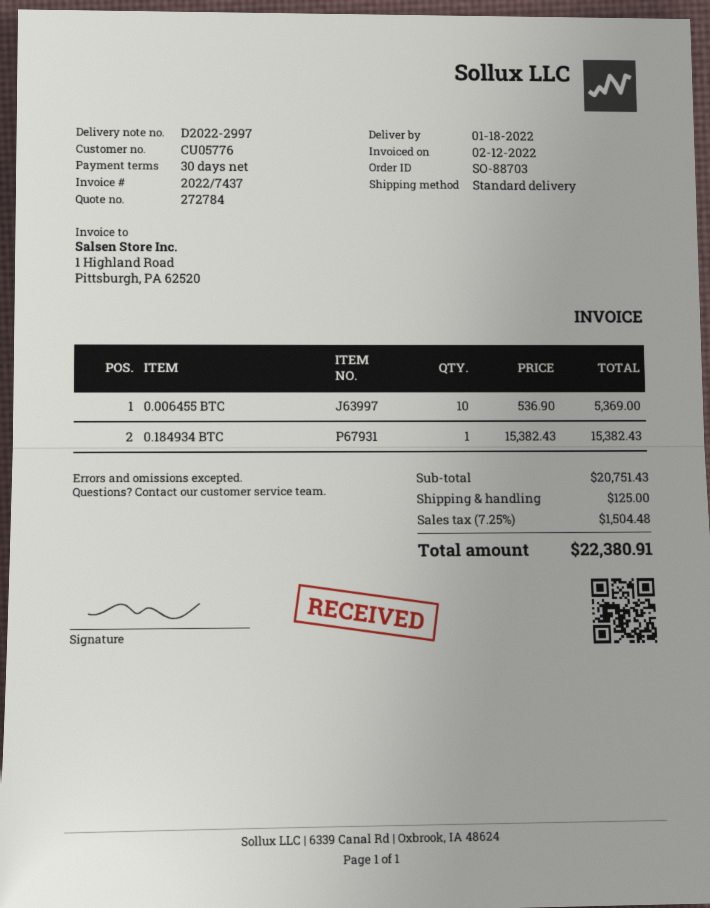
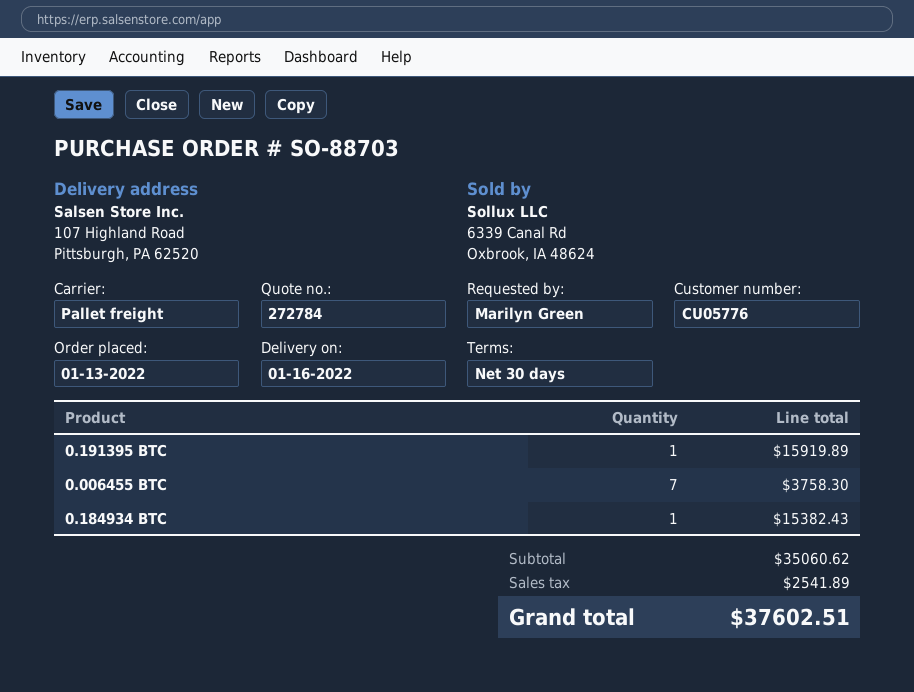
delivery date: 2022-01-18 -> 2022-01-16
shipping method: standard -> pallet freight
0.006455 BTC: 10 for 5369.00 -> 7 for 3758.30
0.191395 BTC: none -> 1 for 15919.89
subtotal: 20751.43 -> 35060.62
shipping: 125.00 -> none
tax: 1504.48 -> 2541.89
total: 22380.91 -> 37602.51

